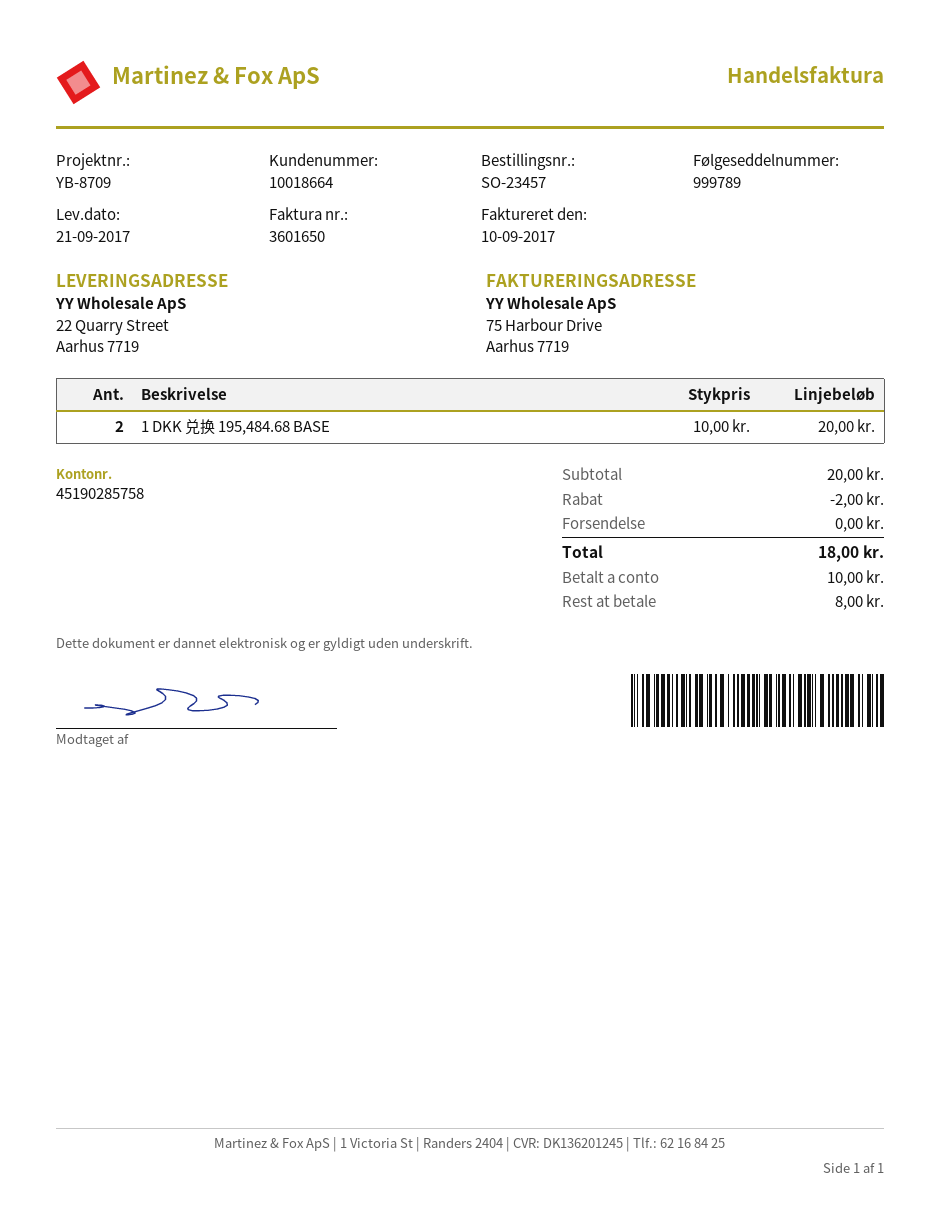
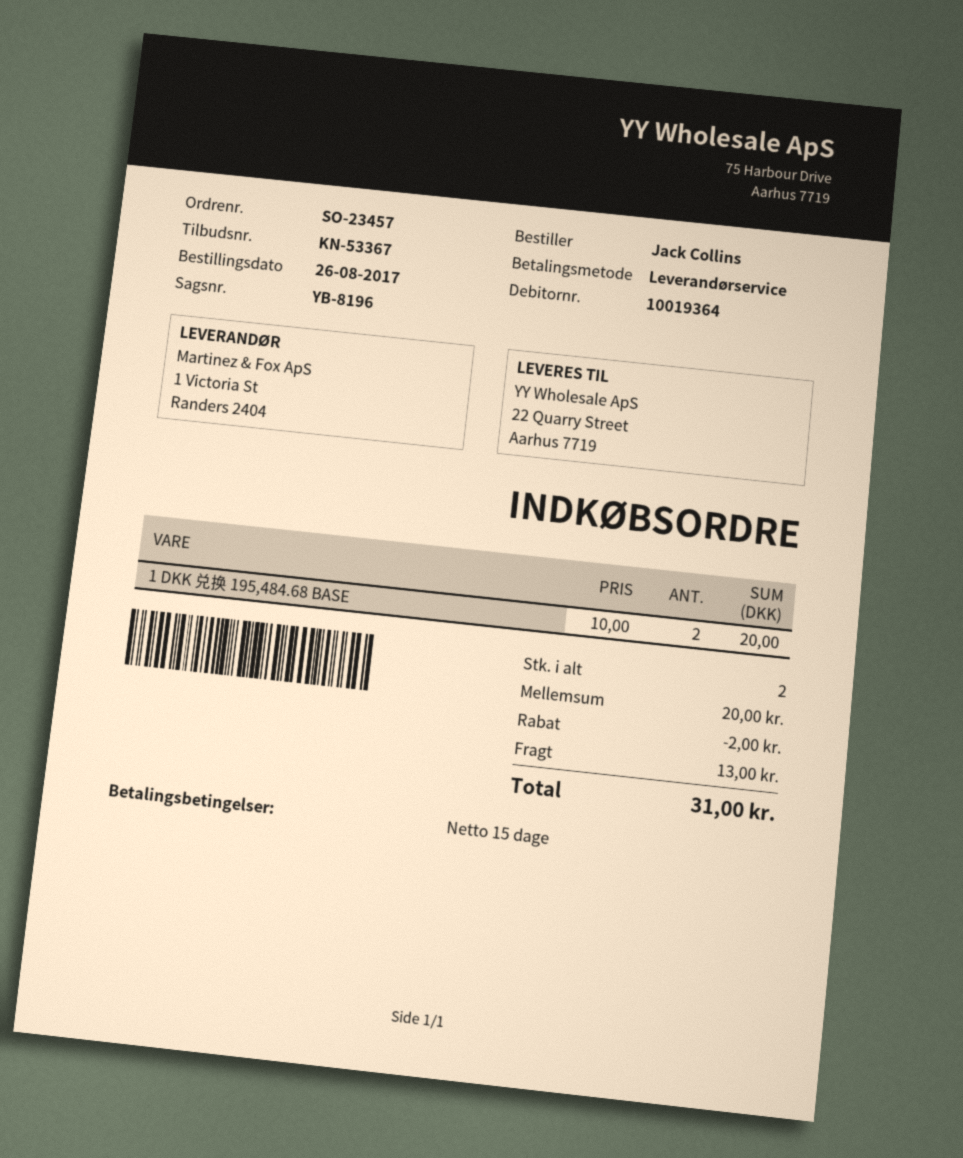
customer number: 10018664 -> 10019364
reference: YB-8709 -> YB-8196
shipping: 0.00 -> 13.00
total: 18.00 -> 31.00

